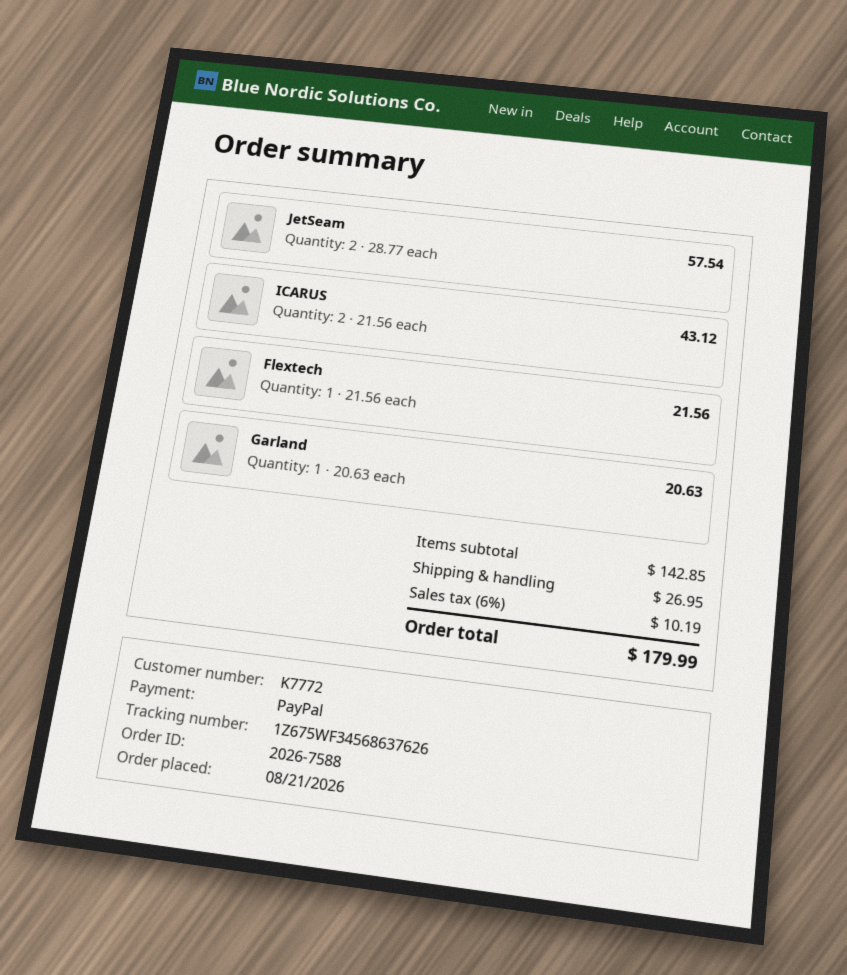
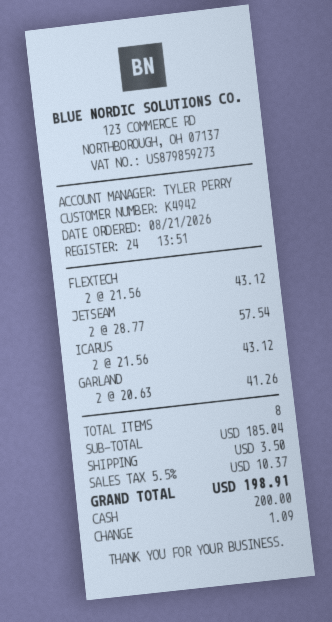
customer number: K7772 -> K4942
payment method: PayPal -> cash
Flextech: 1 x 21.56 = 21.56 -> 2 x 21.56 = 43.12
Garland: 1 x 20.63 = 20.63 -> 2 x 20.63 = 41.26
subtotal: 142.85 -> 185.04
shipping: 26.95 -> 3.50
tax: 6% = 10.19 -> 5.5% = 10.37
total: 179.99 -> 198.91

